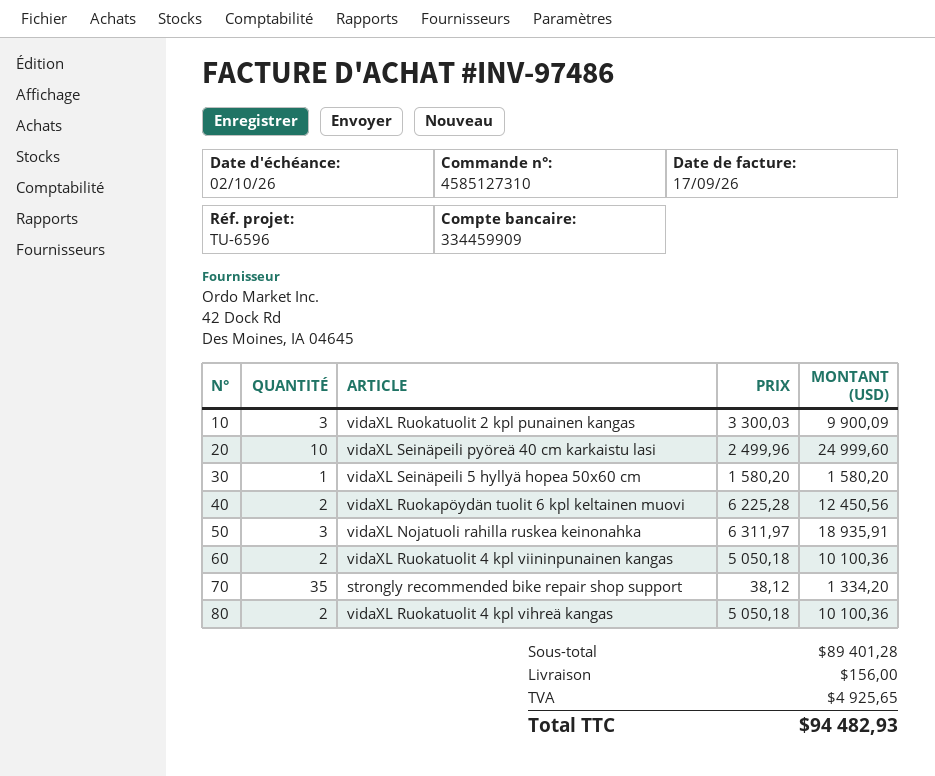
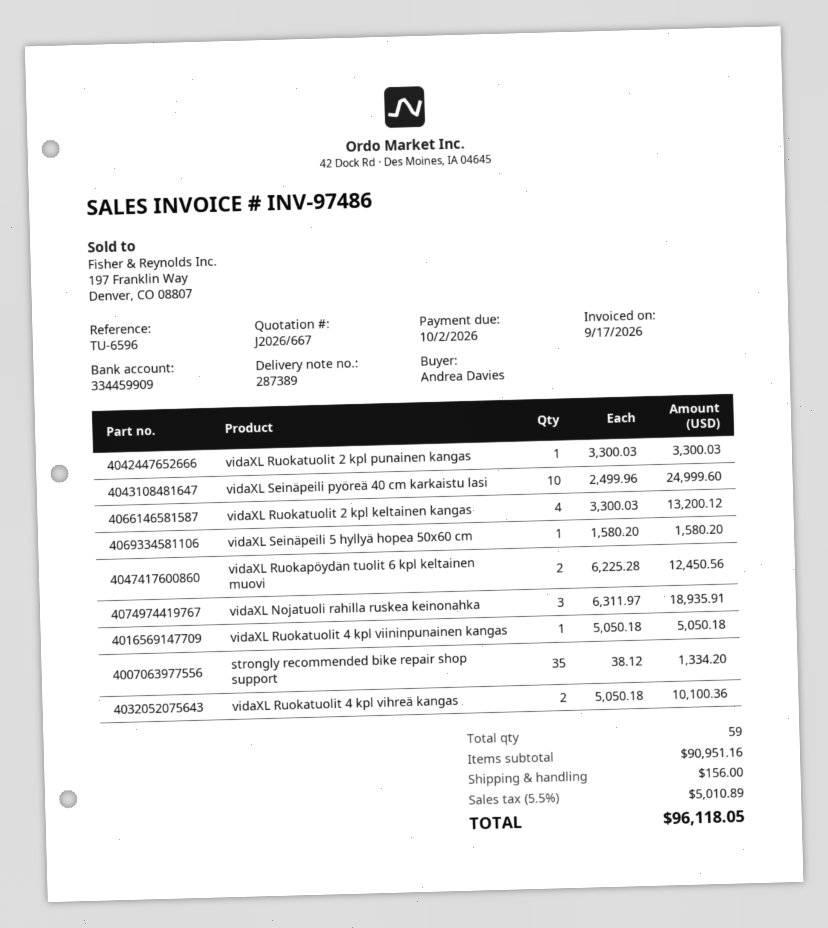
vidaXL Ruokatuolit 2 kpl punainen kangas: 3 x 3300.03 = 9900.09 -> 1 x 3300.03 = 3300.03
vidaXL Ruokatuolit 4 kpl viininpunainen kangas: 2 x 5050.18 = 10100.36 -> 1 x 5050.18 = 5050.18
vidaXL Ruokatuolit 2 kpl keltainen kangas: none -> 4 x 3300.03 = 13200.12
subtotal: 89401.28 -> 90951.16
tax: 4925.65 -> 5010.89
total: 94482.93 -> 96118.05

